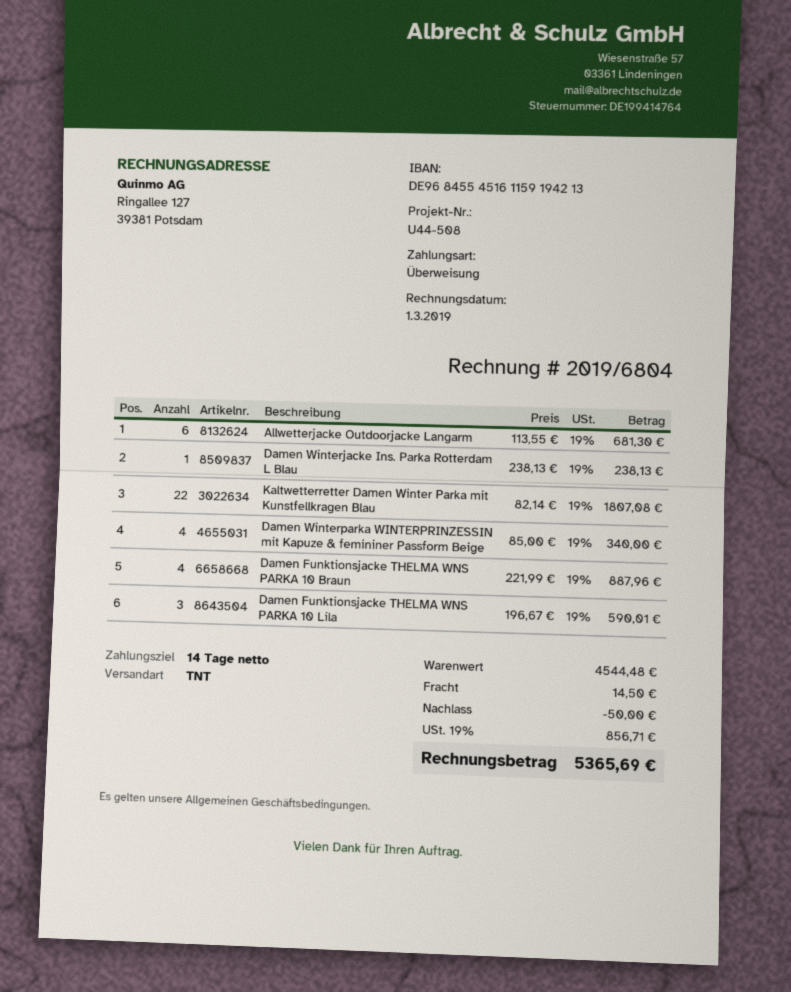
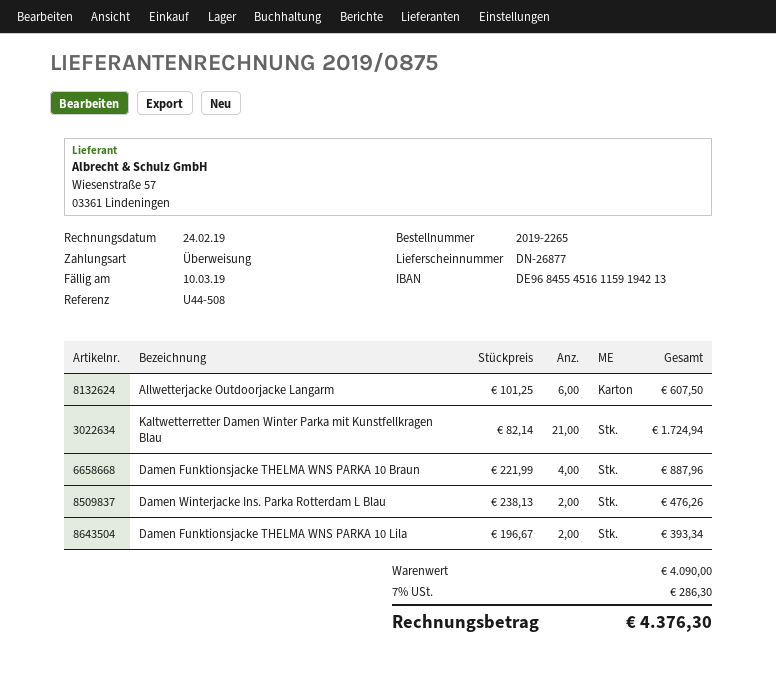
invoice number: 2019/6804 -> 2019/0875
invoice date: 2019-03-01 -> 2019-02-24
Allwetterjacke Outdoorjacke Langarm: 6 x 113.55 = 681.30 -> 6 x 101.25 = 607.50
Damen Winterjacke Ins. Parka Rotterdam L Blau: 1 x 238.13 = 238.13 -> 2 x 238.13 = 476.26
Kaltwetterretter Damen Winter Parka mit Kunstfellkragen Blau: 22 x 82.14 = 1807.08 -> 21 x 82.14 = 1724.94
Damen Winterparka WINTERPRINZESSIN mit Kapuze & femininer Passform Beige: 4 x 85.00 = 340.00 -> none
Damen Funktionsjacke THELMA WNS PARKA 10 Lila: 3 x 196.67 = 590.01 -> 2 x 196.67 = 393.34
subtotal: 4544.48 -> 4090.00
discount: 50.00 -> none
shipping: 14.50 -> none
tax: 19% = 856.71 -> 7% = 286.30
total: 5365.69 -> 4376.30

